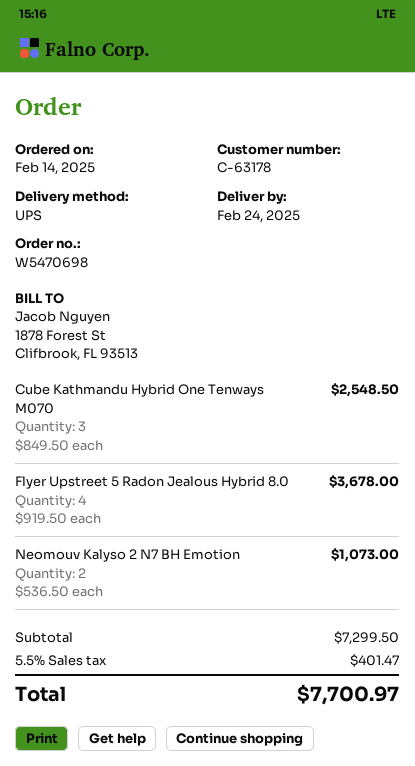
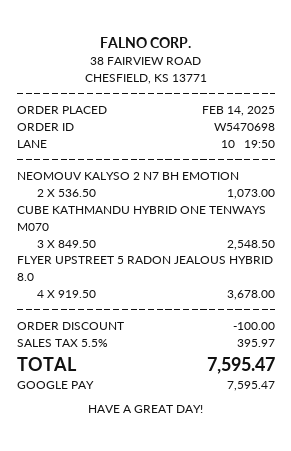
discount: none -> 100.00
tax: 5.5% = 401.47 -> 5.5% = 395.97
total: 7700.97 -> 7595.47

